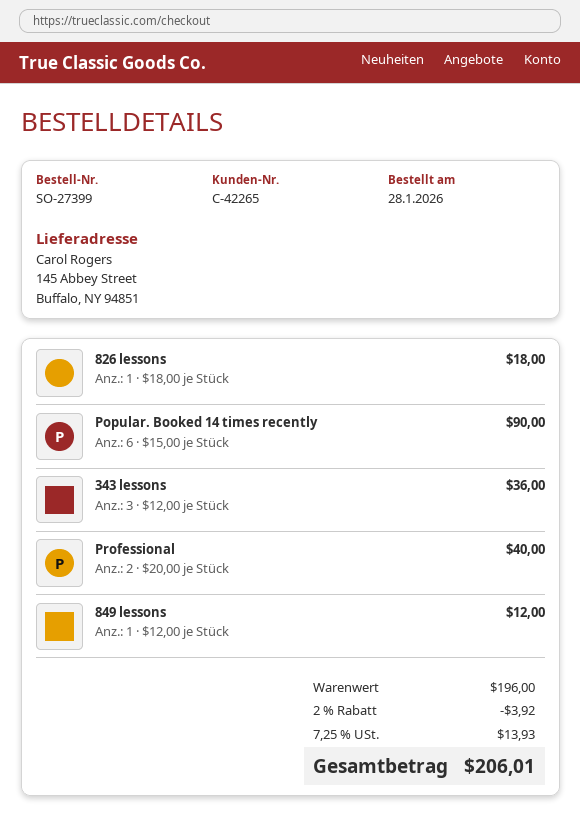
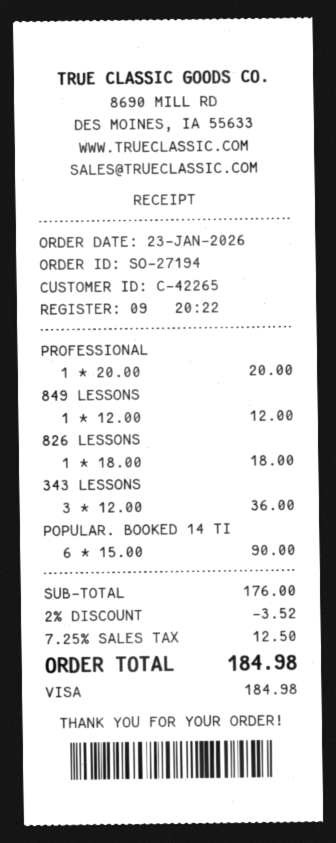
order number: SO-27399 -> SO-27194
order date: 2026-01-28 -> 2026-01-23
Professional: 2 x 20.00 = 40.00 -> 1 x 20.00 = 20.00
subtotal: 196.00 -> 176.00
discount: 2% = 3.92 -> 2% = 3.52
tax: 7.25% = 13.93 -> 7.25% = 12.50
total: 206.01 -> 184.98

